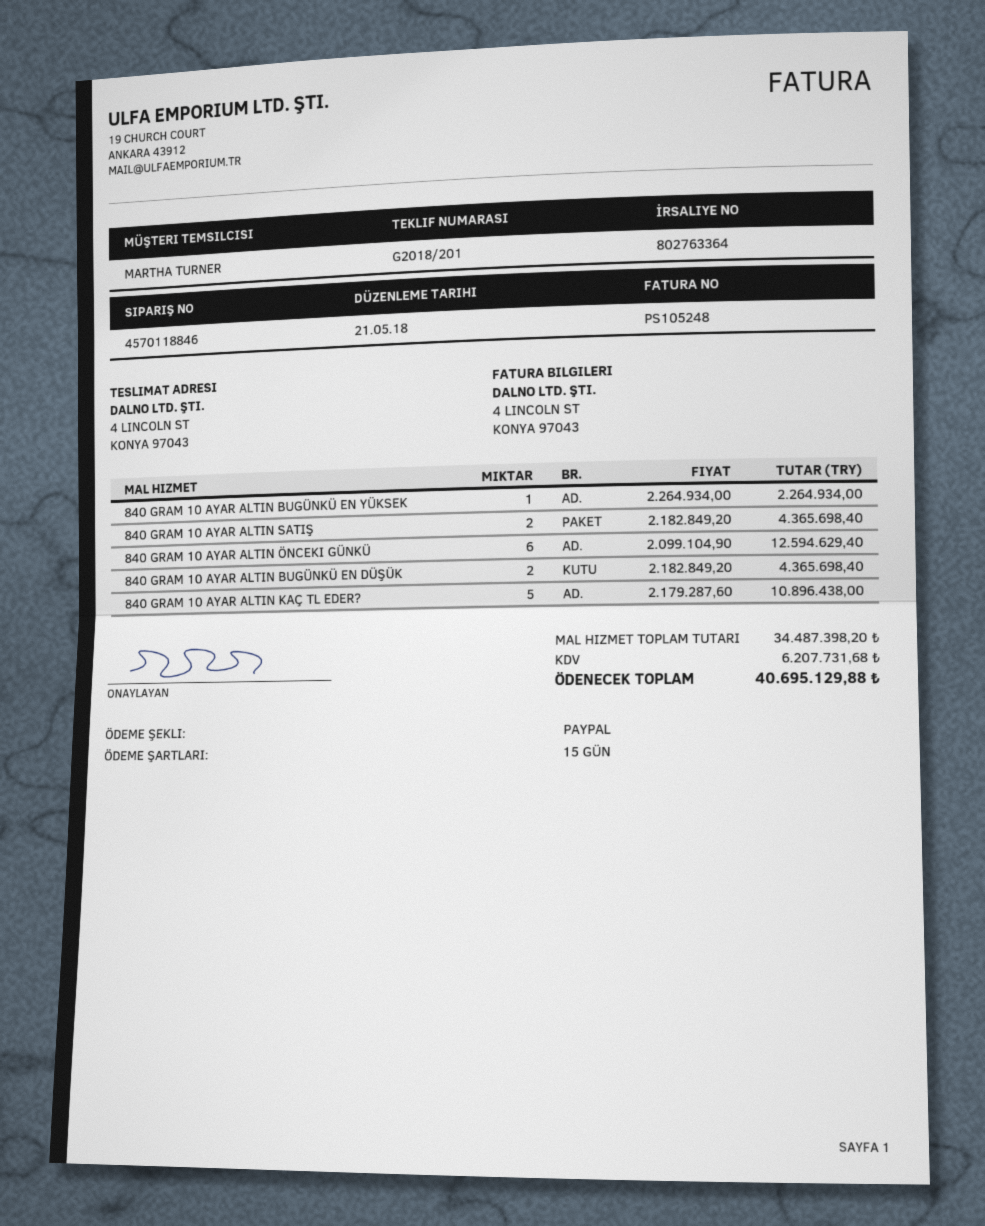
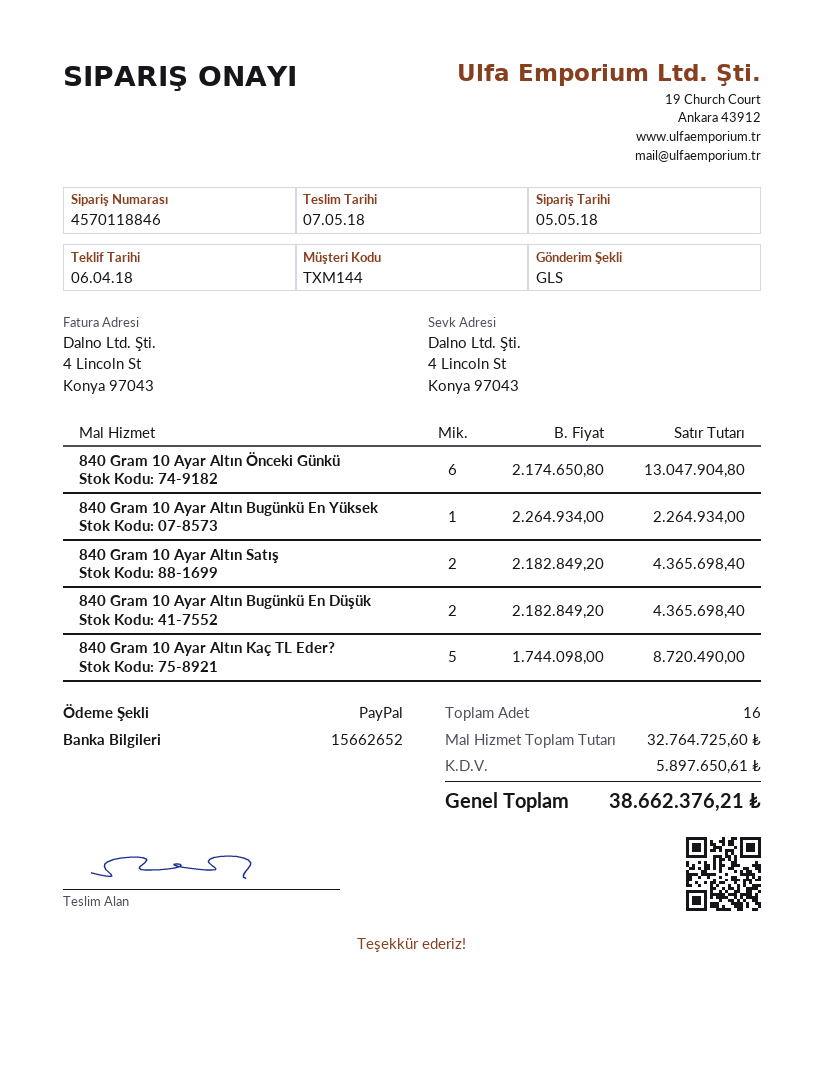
840 GRAM 10 AYAR ALTIN ÖNCEKI GÜNKÜ: 6 x 2099104.90 = 12594629.40 -> 6 x 2174650.80 = 13047904.80
840 GRAM 10 AYAR ALTIN KAÇ TL EDER?: 5 x 2179287.60 = 10896438.00 -> 5 x 1744098.00 = 8720490.00
subtotal: 34487398.20 -> 32764725.60
tax: 6207731.68 -> 5897650.61
total: 40695129.88 -> 38662376.21

